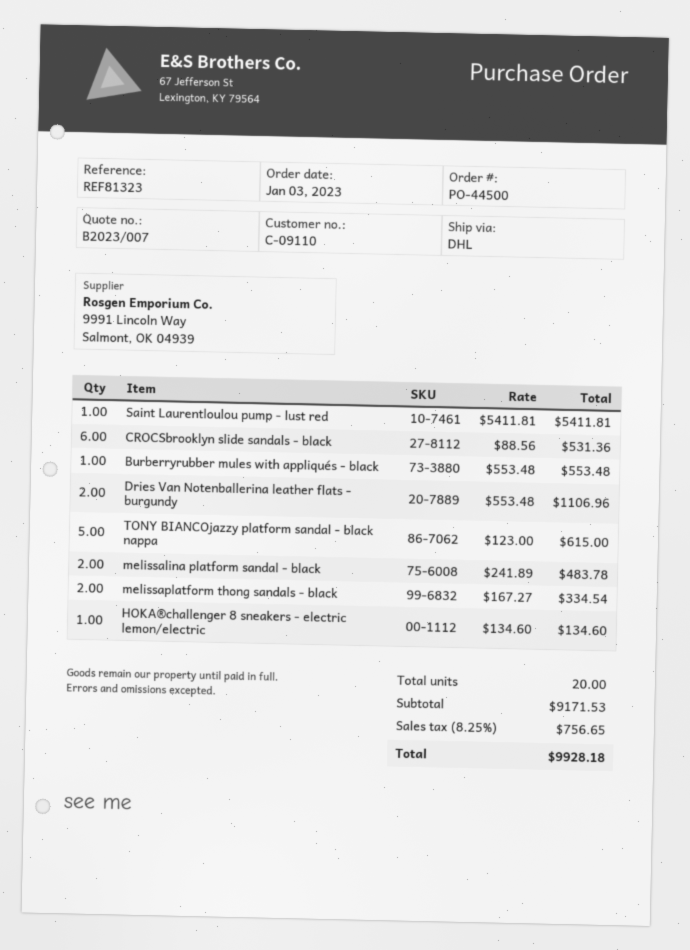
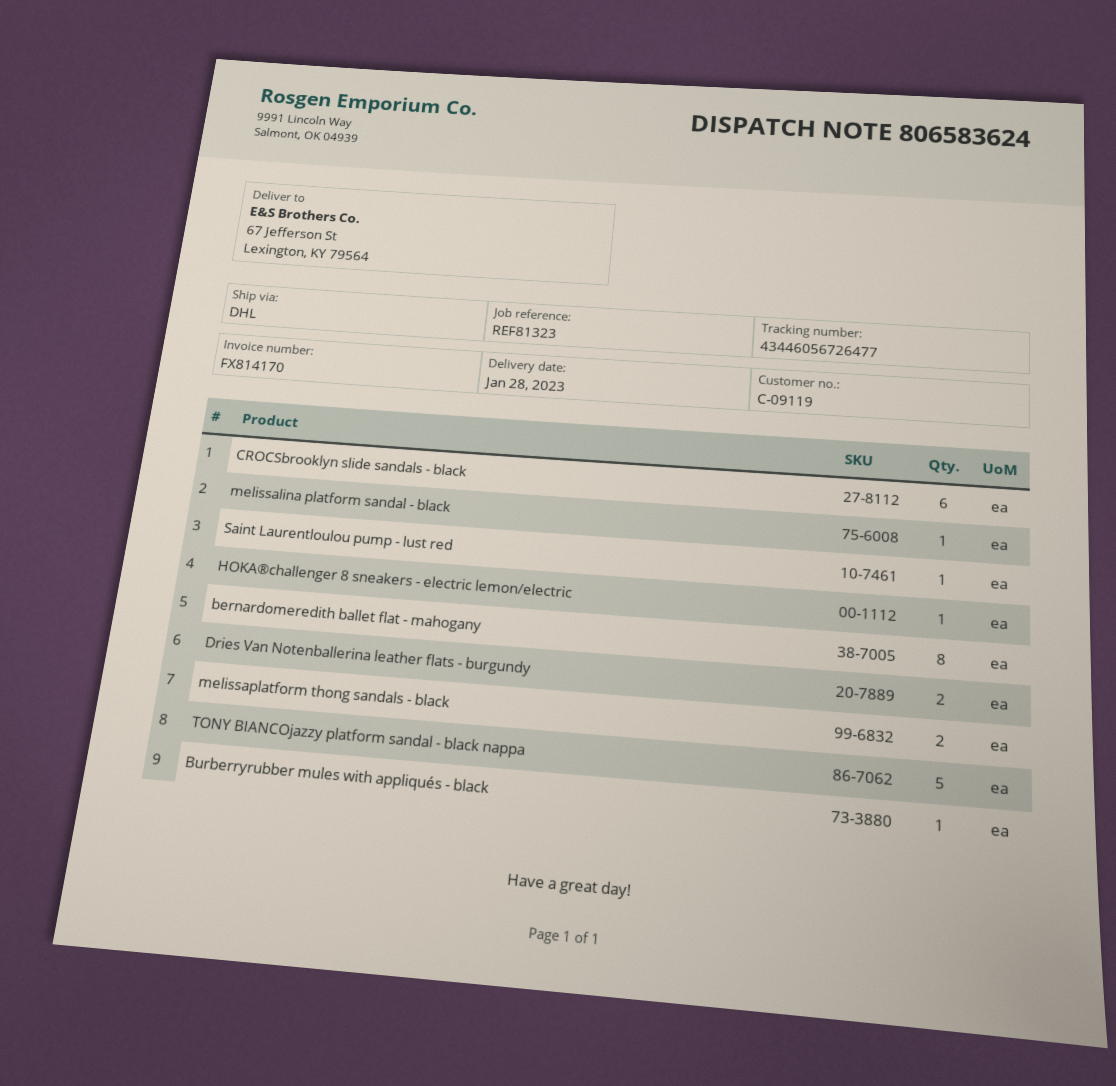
customer number: C-09110 -> C-09119
melissalina platform sandal - black: 2 -> 1
bernardomeredith ballet flat - mahogany: none -> 8

